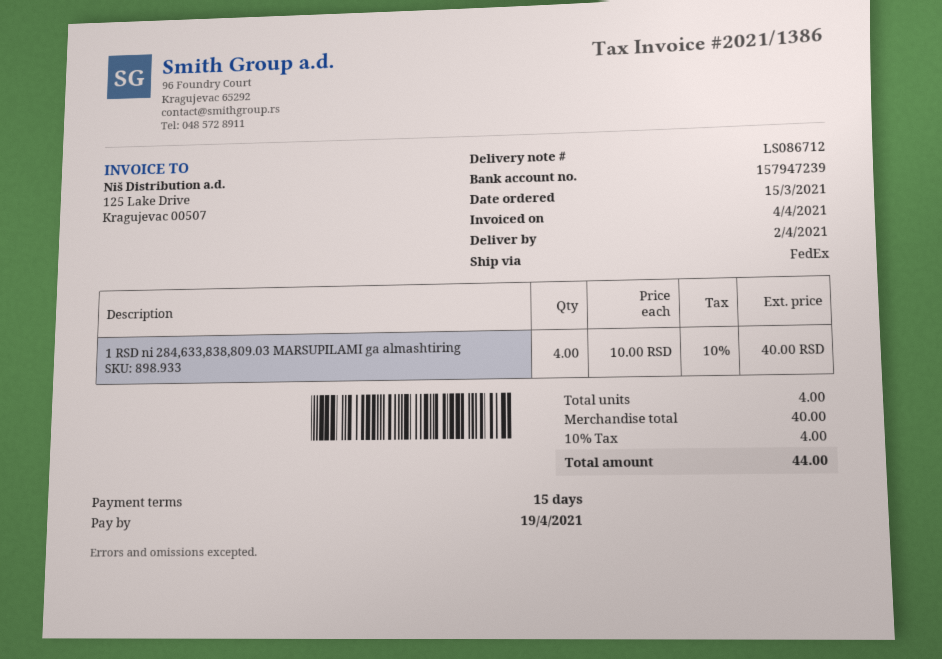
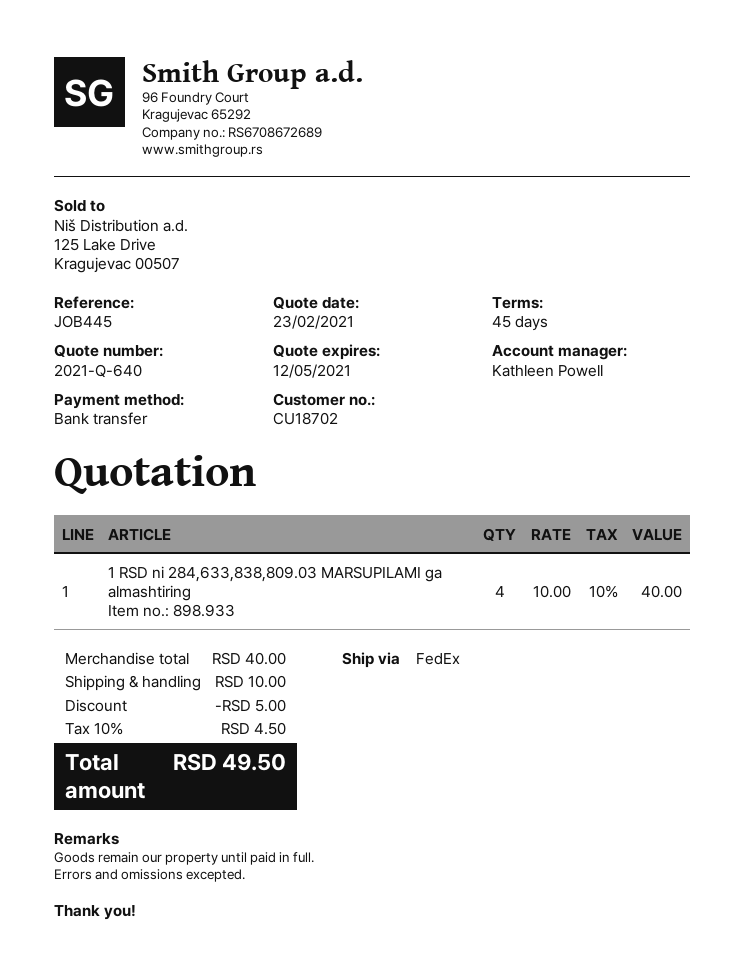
payment terms: 15 days -> 45 days
discount: none -> 5.00
shipping: none -> 10.00
tax: 10% = 4.00 -> 10% = 4.50
total: 44.00 -> 49.50

